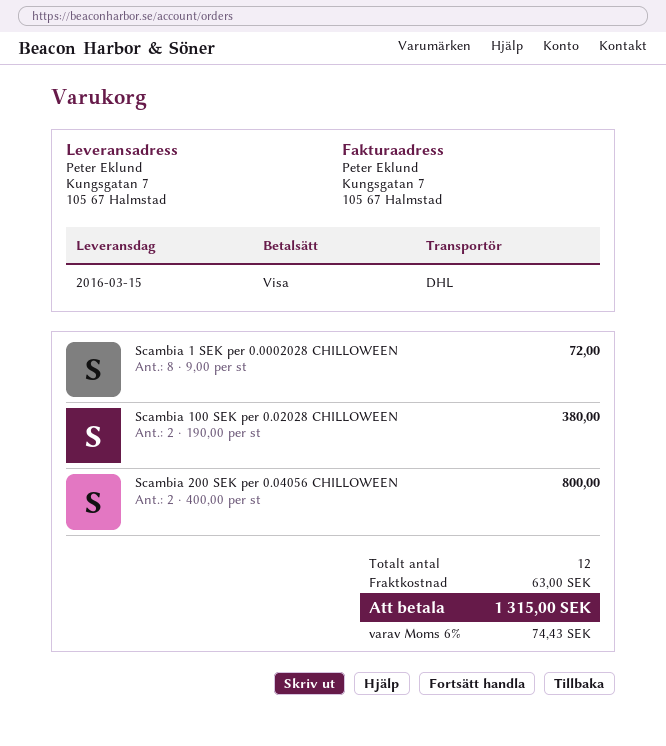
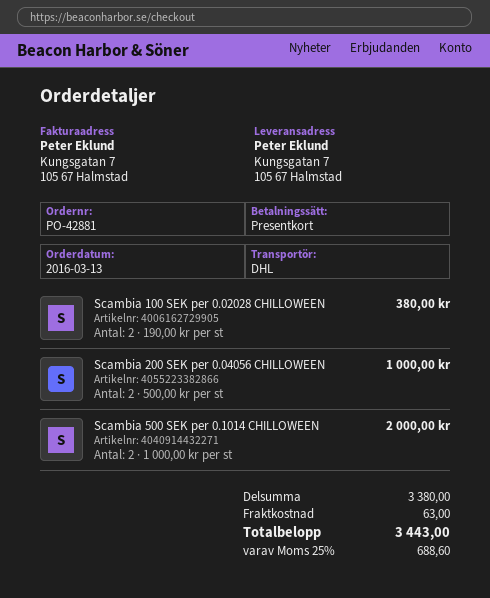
payment method: Visa -> gift card
Scambia 1 SEK per 0.0002028 CHILLOWEEN: 8 x 9.00 = 72.00 -> none
Scambia 200 SEK per 0.04056 CHILLOWEEN: 2 x 400.00 = 800.00 -> 2 x 500.00 = 1000.00
Scambia 500 SEK per 0.1014 CHILLOWEEN: none -> 2 x 1000.00 = 2000.00
tax: 6% = 74.43 -> 25% = 688.60
total: 1315.00 -> 3443.00

